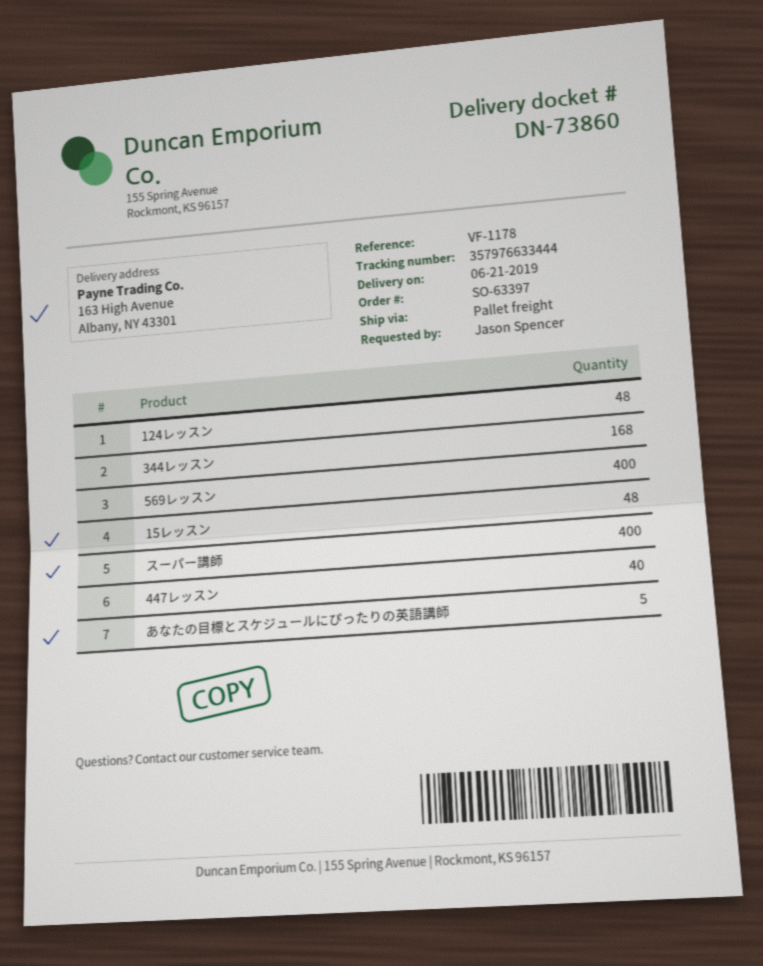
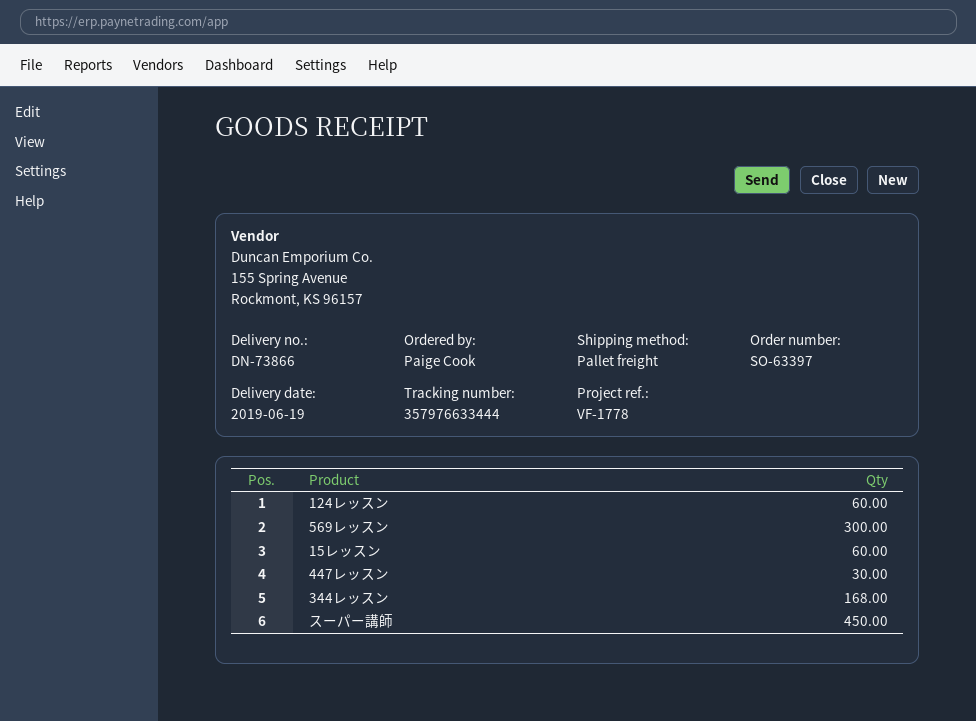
delivery note number: DN-73860 -> DN-73866
delivery date: 2019-06-21 -> 2019-06-19
reference: VF-1178 -> VF-1778
ordered by: Jason Spencer -> Paige Cook
124レッスン: 48 -> 60
569レッスン: 400 -> 300
15レッスン: 48 -> 60
スーパー講師: 400 -> 450
447レッスン: 40 -> 30
あなたの目標とスケジュールにぴったりの英語講師: 5 -> none

